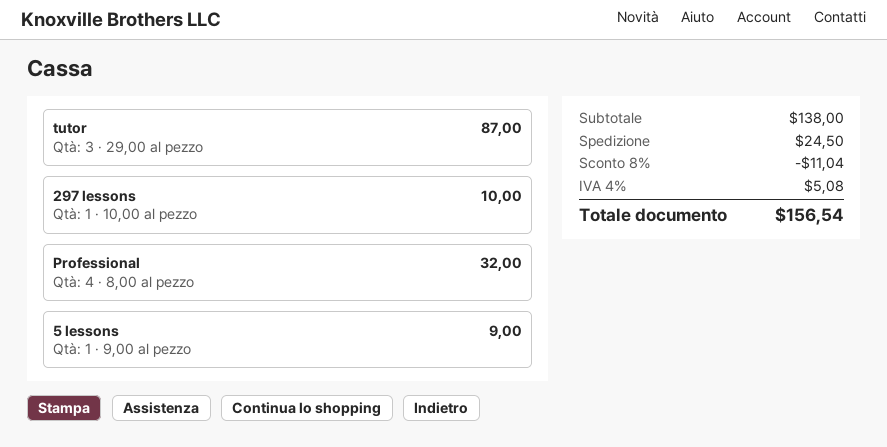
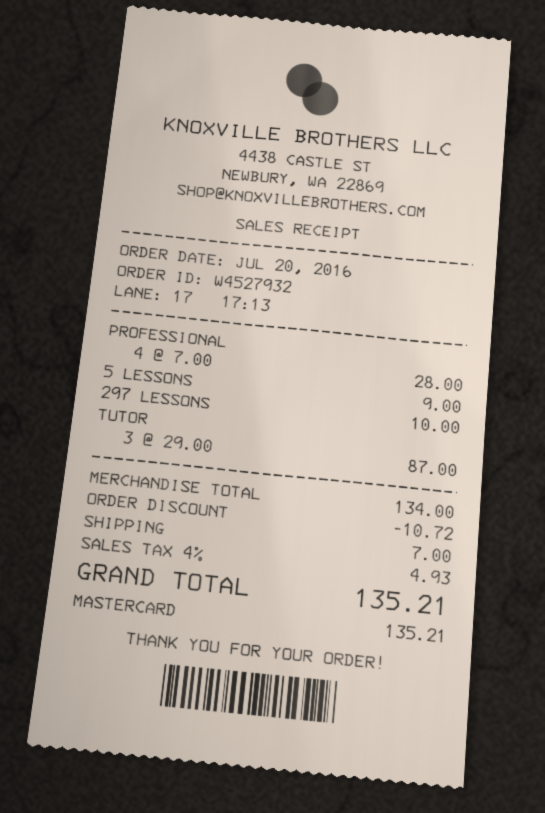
Professional: 4 x 8.00 = 32.00 -> 4 x 7.00 = 28.00
subtotal: 138.00 -> 134.00
discount: 11.04 -> 10.72
shipping: 24.50 -> 7.00
tax: 4% = 5.08 -> 4% = 4.93
total: 156.54 -> 135.21

